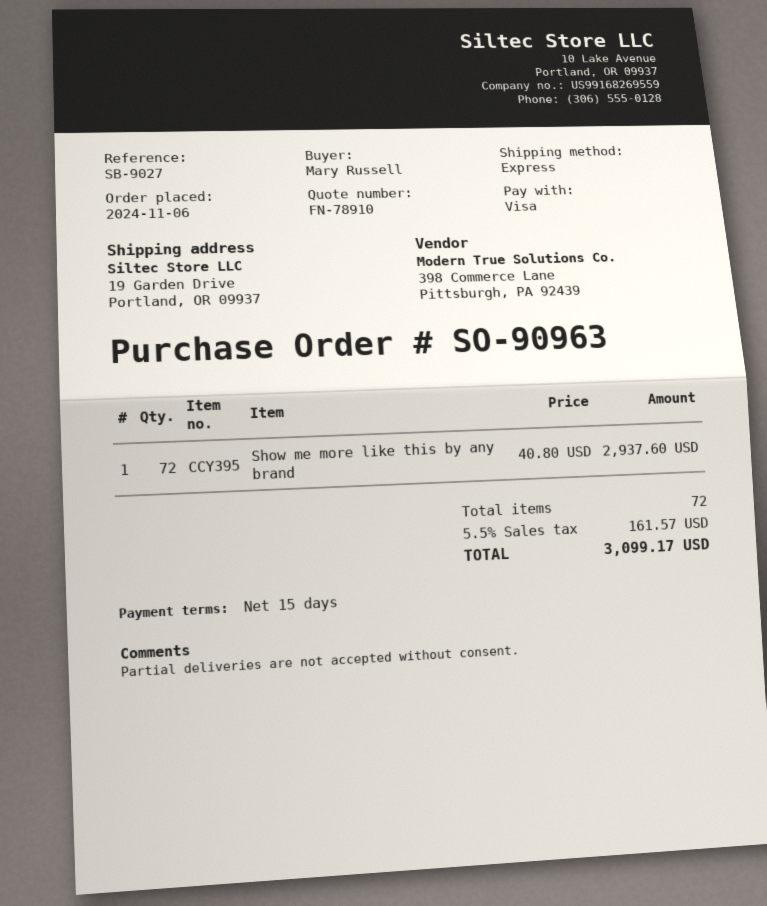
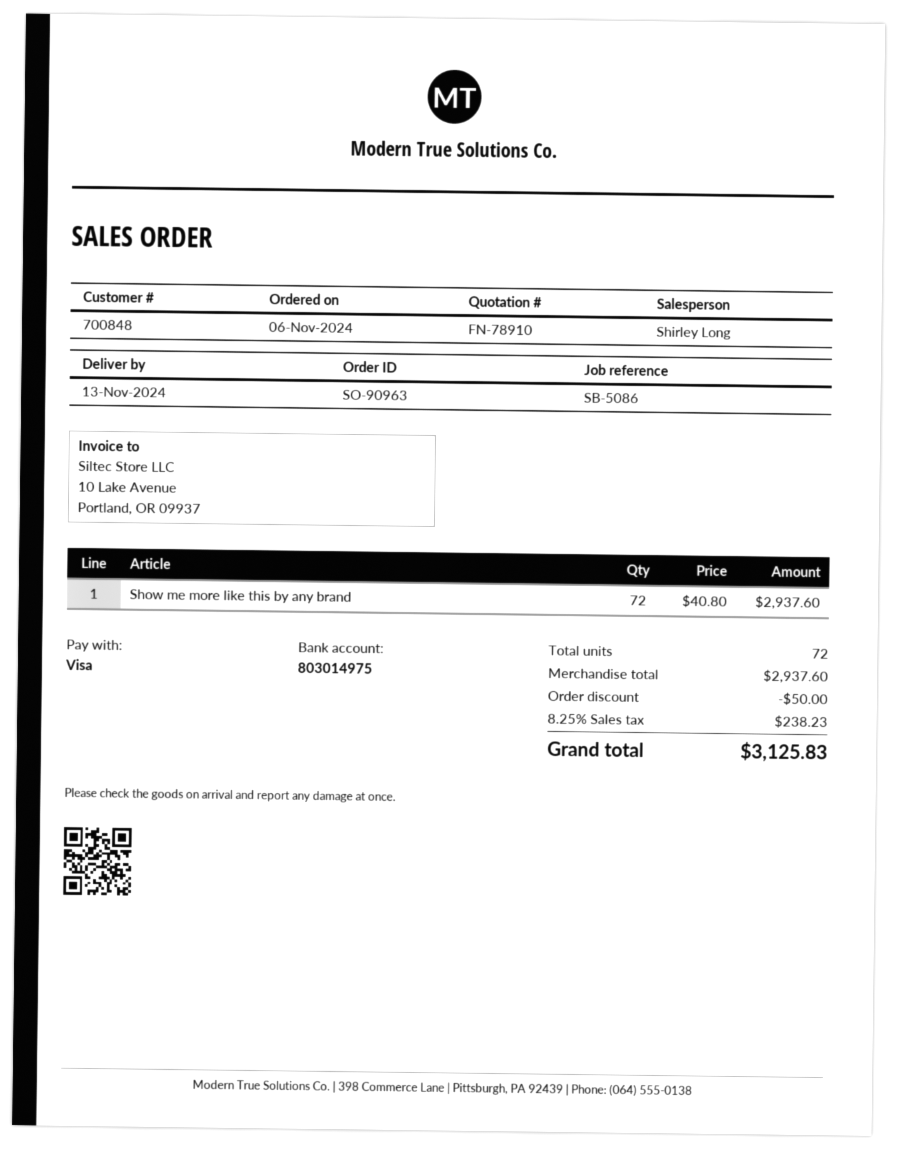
reference: SB-9027 -> SB-5086
discount: none -> 50.00
tax: 5.5% = 161.57 -> 8.25% = 238.23
total: 3099.17 -> 3125.83

